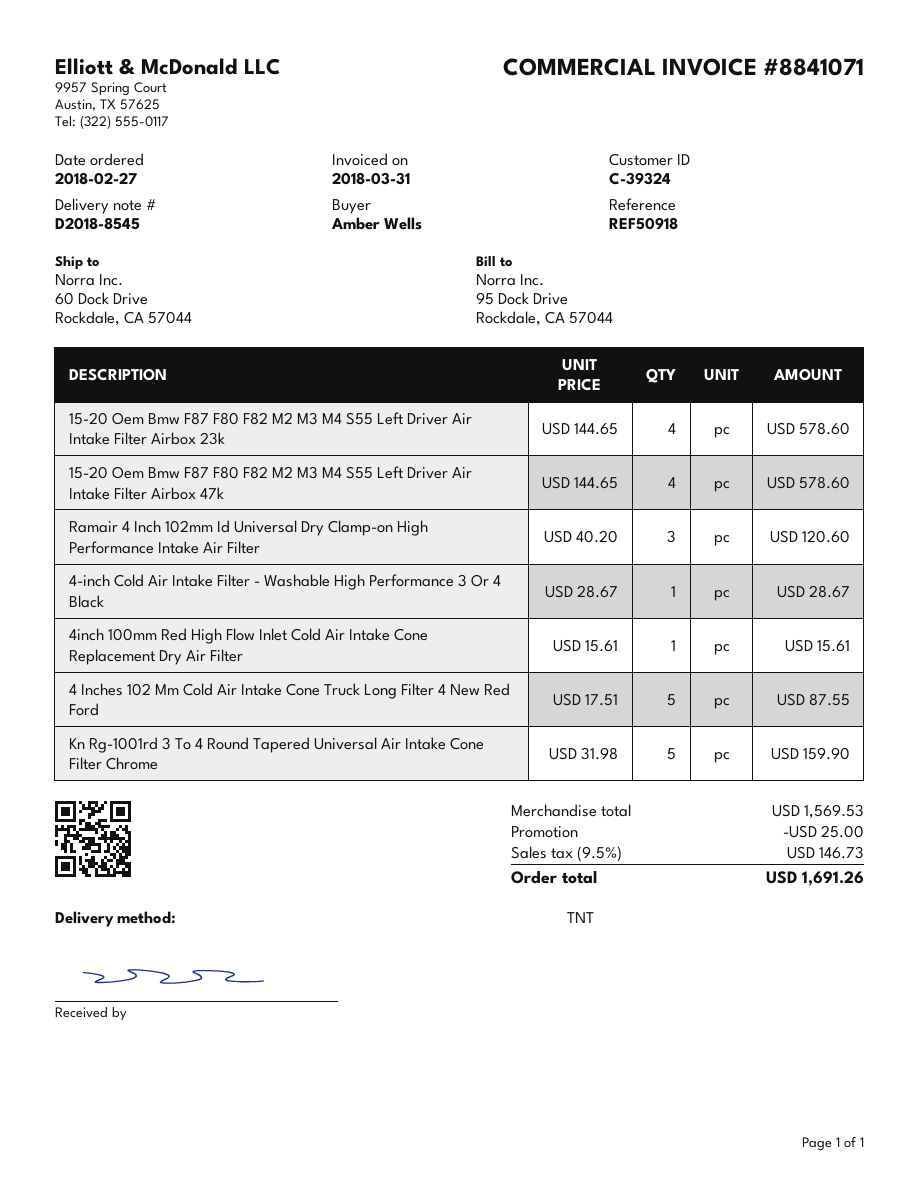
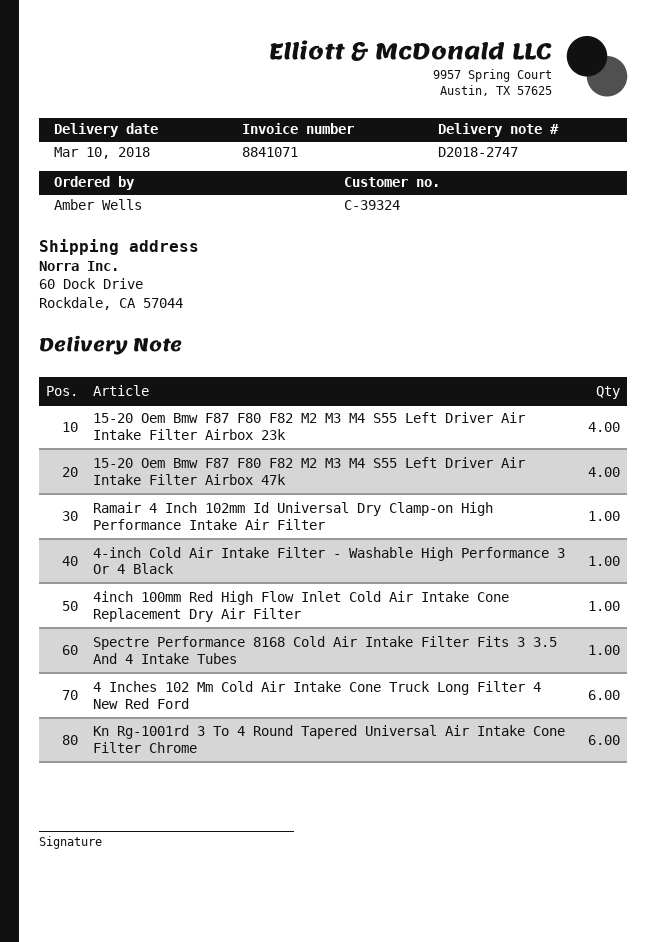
delivery note number: D2018-8545 -> D2018-2747
Ramair 4 Inch 102mm Id Universal Dry Clamp-on High Performance Intake Air Filter: 3 -> 1
4 Inches 102 Mm Cold Air Intake Cone Truck Long Filter 4 New Red Ford: 5 -> 6
Kn Rg-1001rd 3 To 4 Round Tapered Universal Air Intake Cone Filter Chrome: 5 -> 6
Spectre Performance 8168 Cold Air Intake Filter Fits 3 3.5 And 4 Intake Tubes: none -> 1

